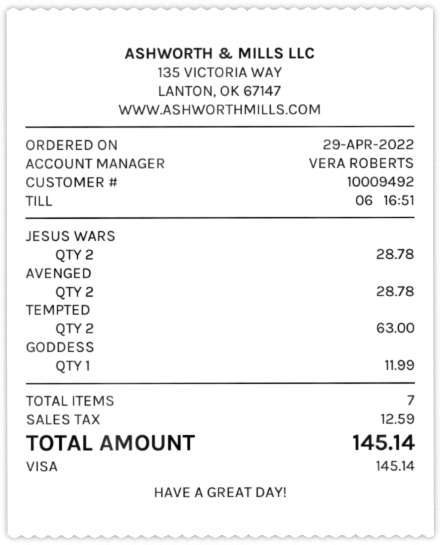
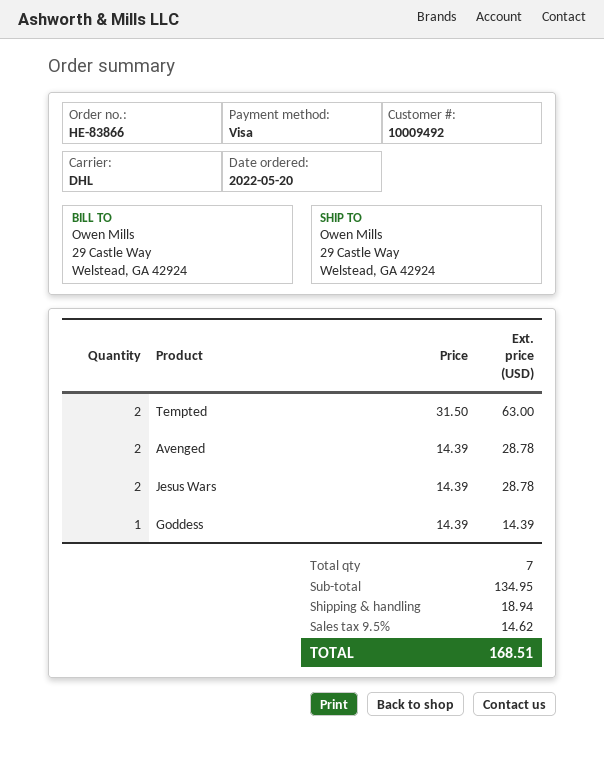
order date: 2022-04-29 -> 2022-05-20
GODDESS: 1 for 11.99 -> 1 for 14.39
shipping: none -> 18.94
tax: 12.59 -> 14.62
total: 145.14 -> 168.51

